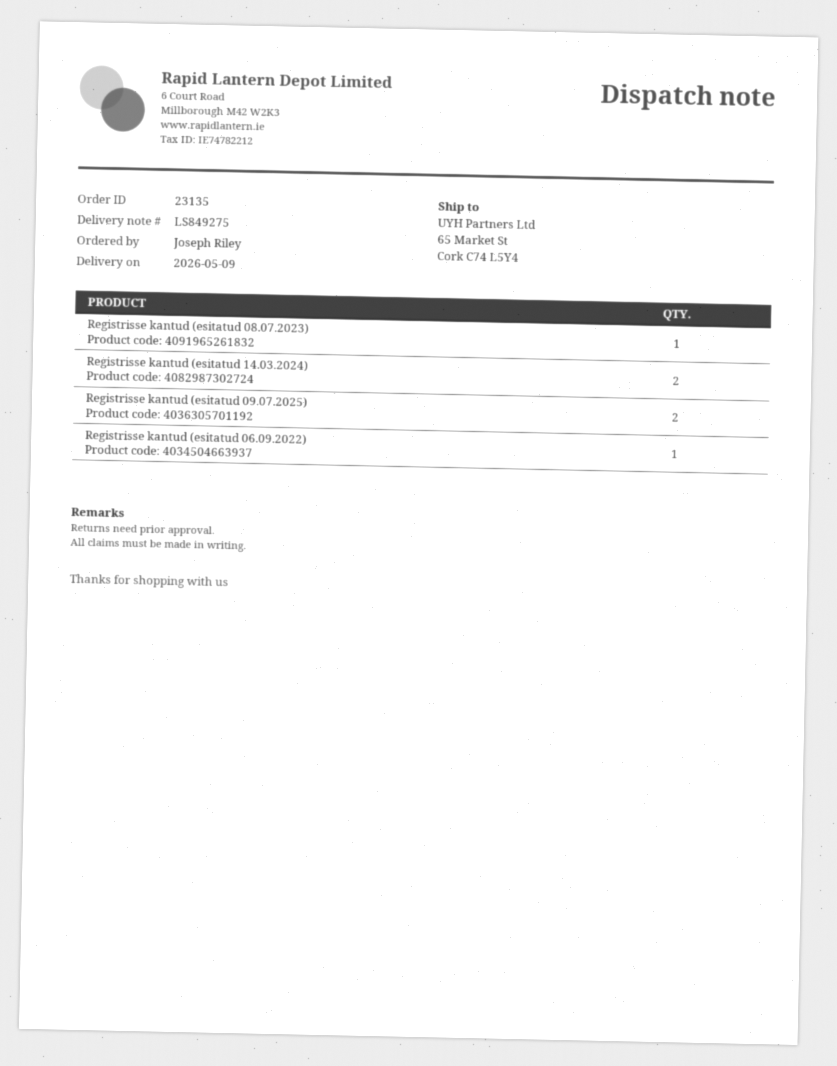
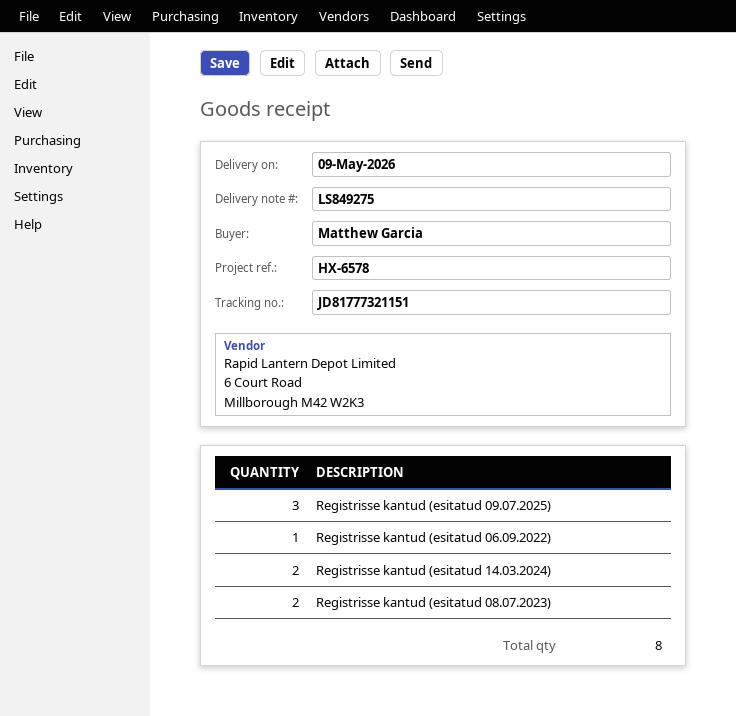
ordered by: Joseph Riley -> Matthew Garcia
Registrisse kantud (esitatud 08.07.2023): 1 -> 2
Registrisse kantud (esitatud 09.07.2025): 2 -> 3

